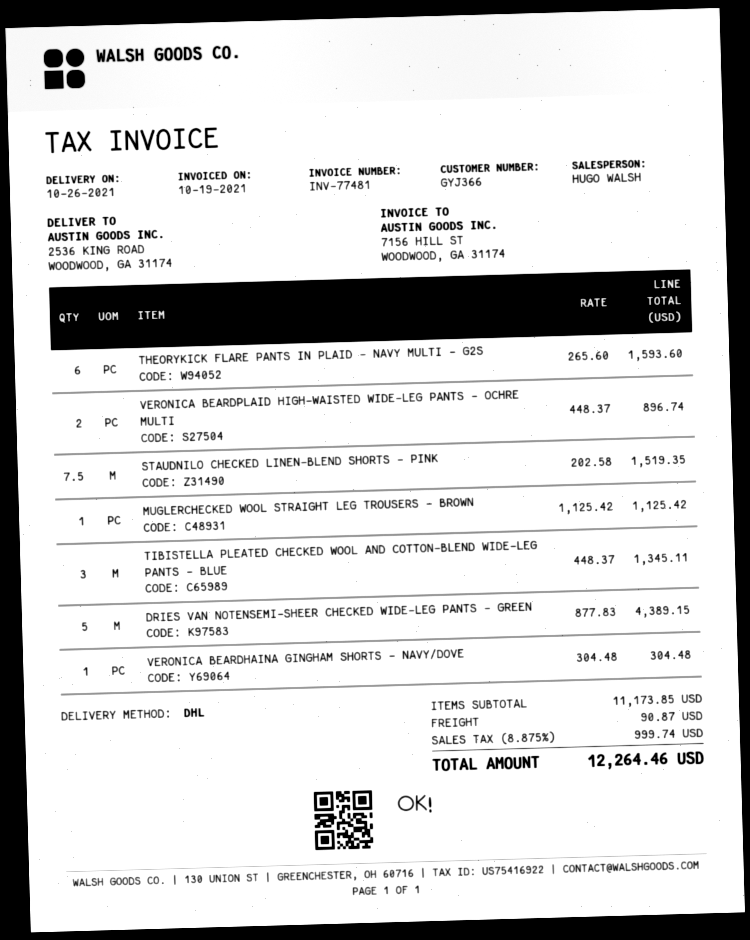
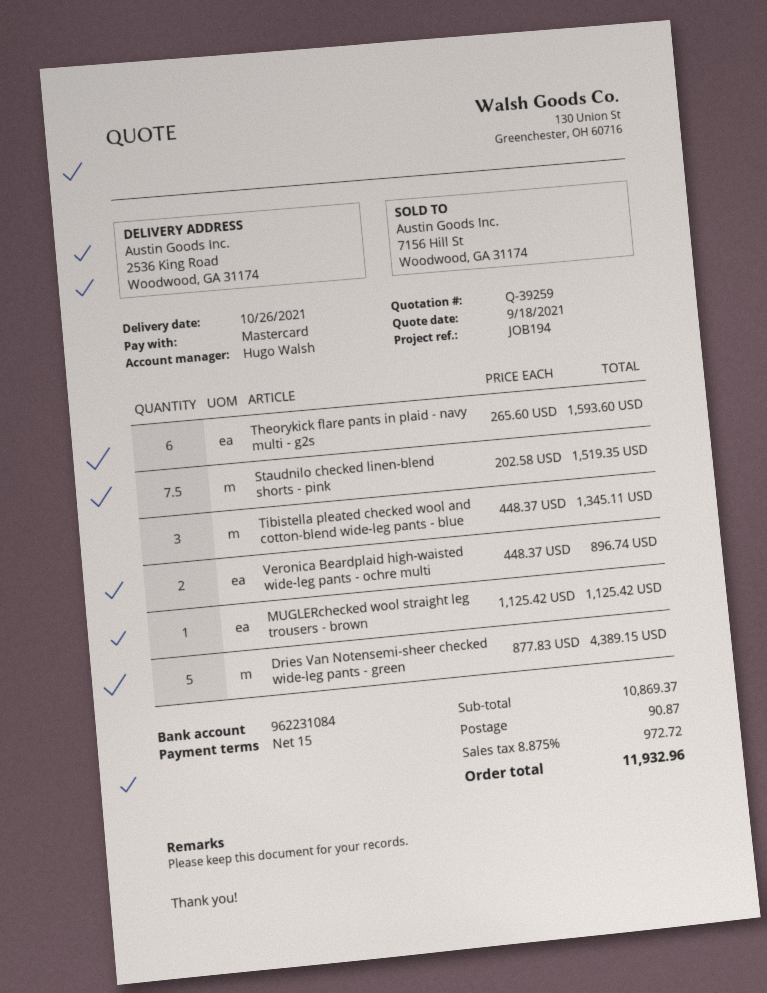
VERONICA BEARDHAINA GINGHAM SHORTS - NAVY/DOVE: 1 x 304.48 = 304.48 -> none
subtotal: 11173.85 -> 10869.37
tax: 8.875% = 999.74 -> 8.875% = 972.72
total: 12264.46 -> 11932.96

